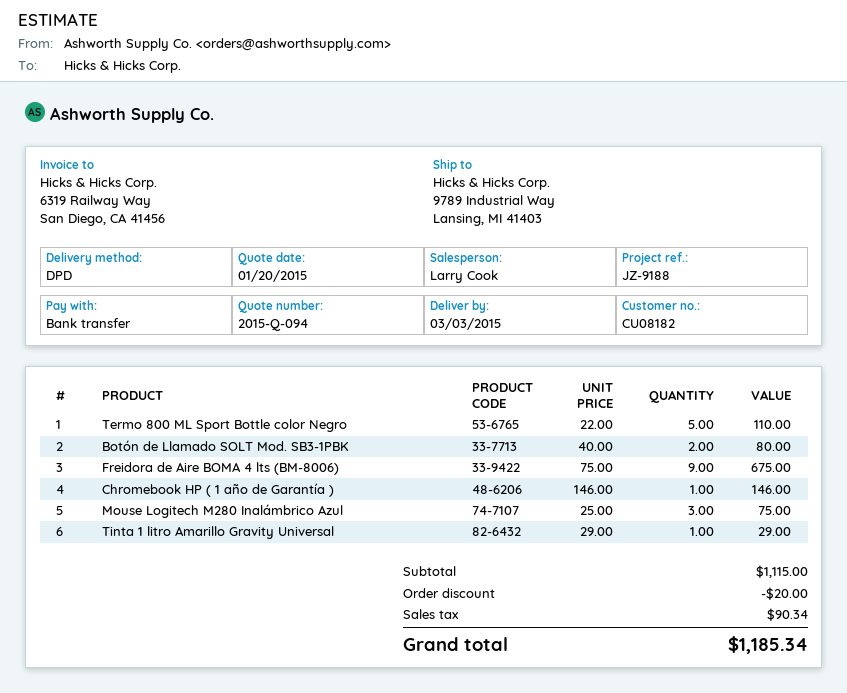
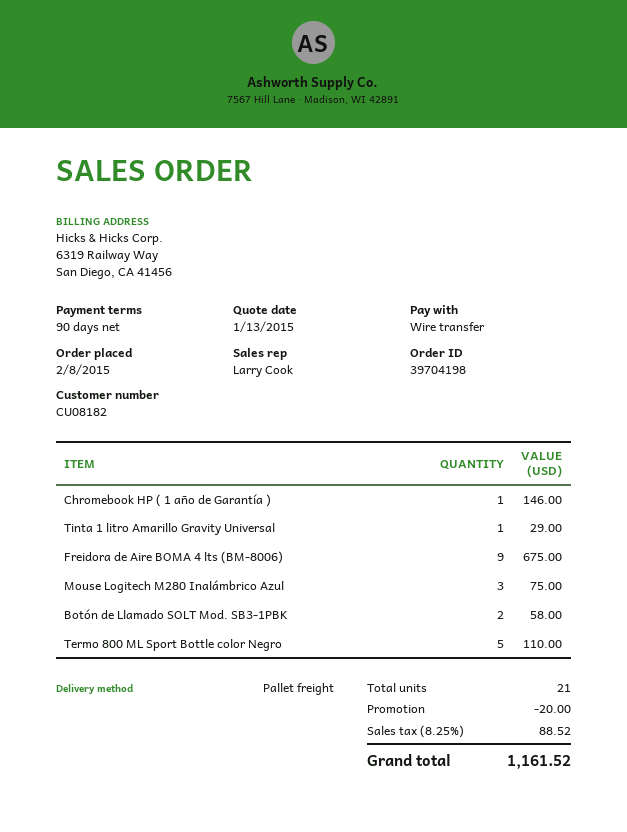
quote date: 2015-01-20 -> 2015-01-13
shipping method: DPD -> pallet freight
Botón de Llamado SOLT Mod. SB3-1PBK: 2 for 80.00 -> 2 for 58.00
tax: 90.34 -> 88.52
total: 1185.34 -> 1161.52

